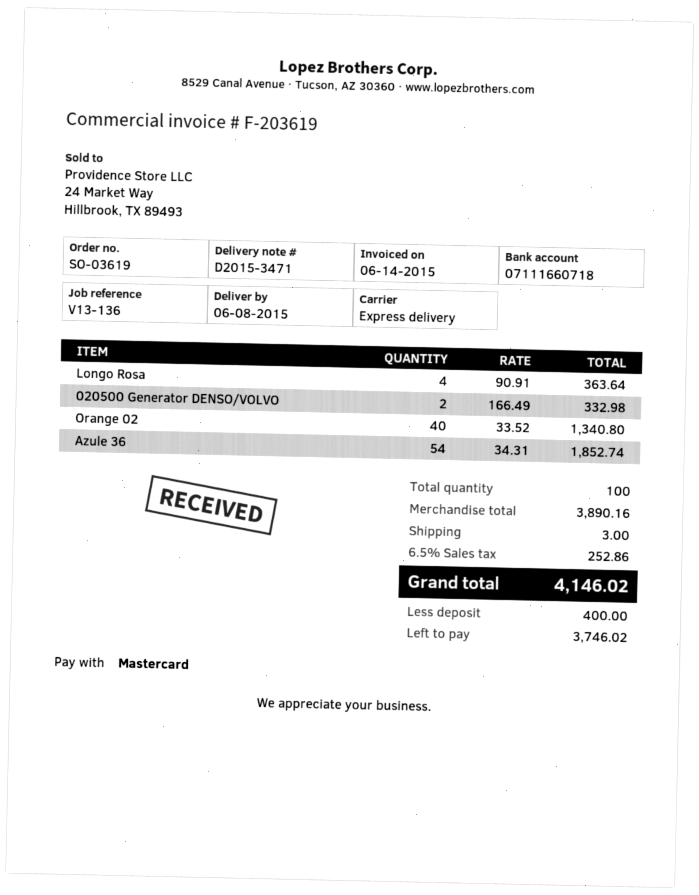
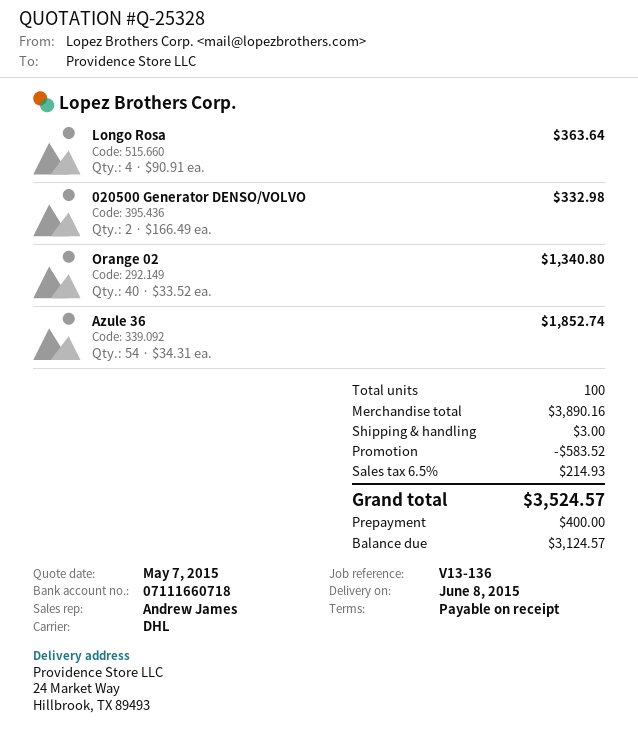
shipping method: express -> DHL
discount: none -> 583.52
tax: 6.5% = 252.86 -> 6.5% = 214.93
total: 4146.02 -> 3524.57
balance: 3746.02 -> 3124.57

